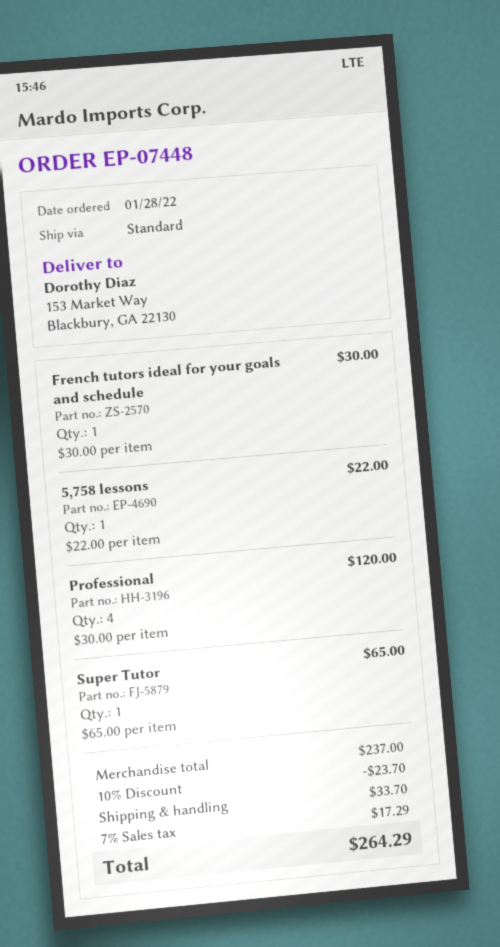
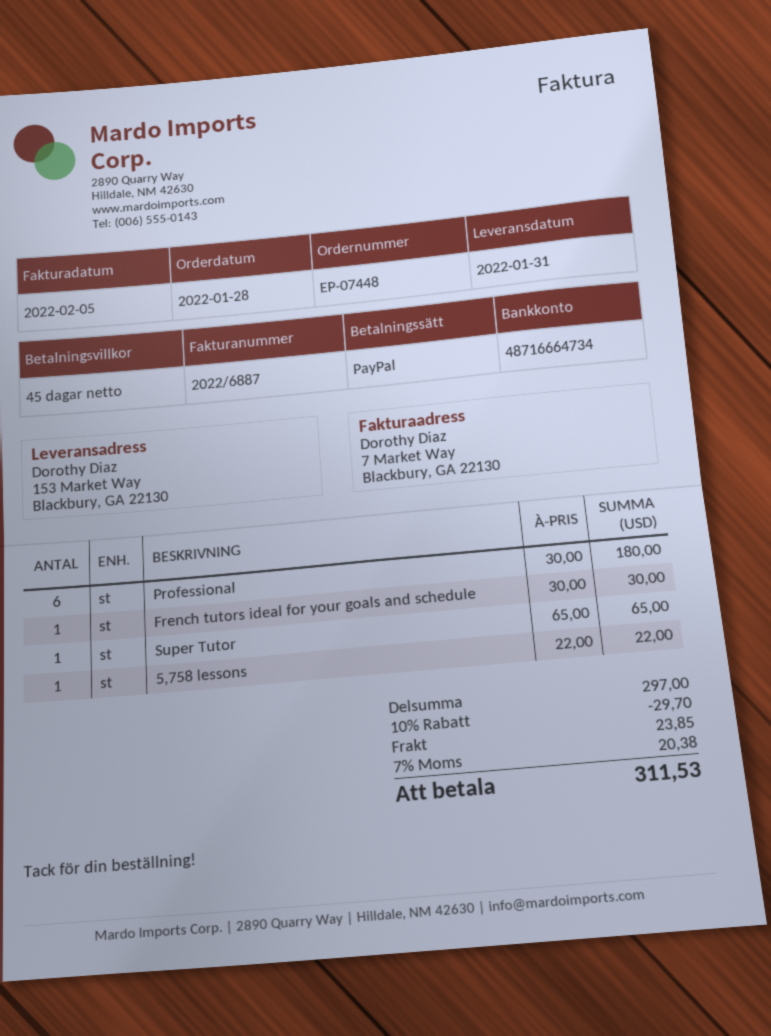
Professional: 4 x 30.00 = 120.00 -> 6 x 30.00 = 180.00
subtotal: 237.00 -> 297.00
discount: 10% = 23.70 -> 10% = 29.70
shipping: 33.70 -> 23.85
tax: 7% = 17.29 -> 7% = 20.38
total: 264.29 -> 311.53

